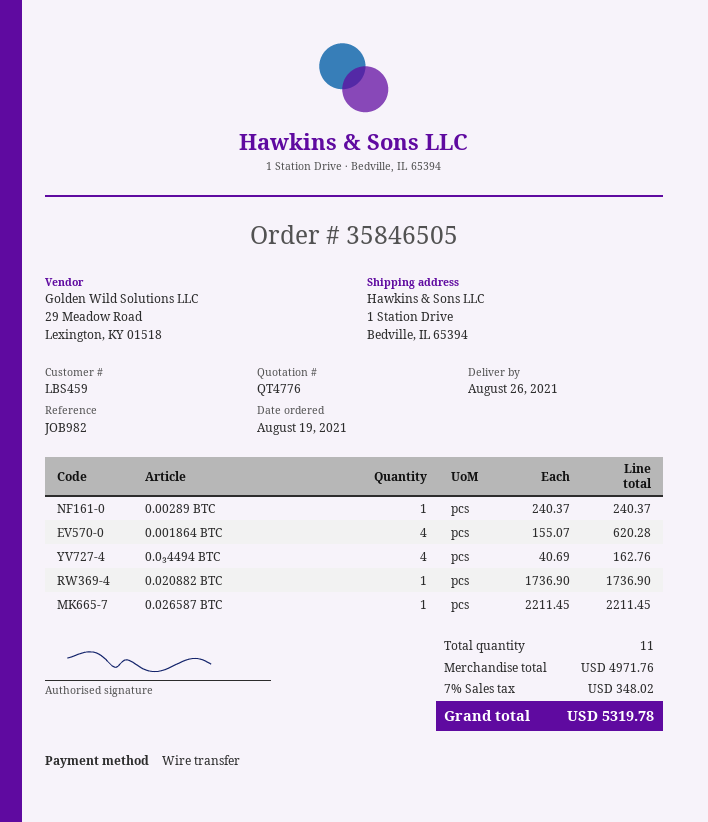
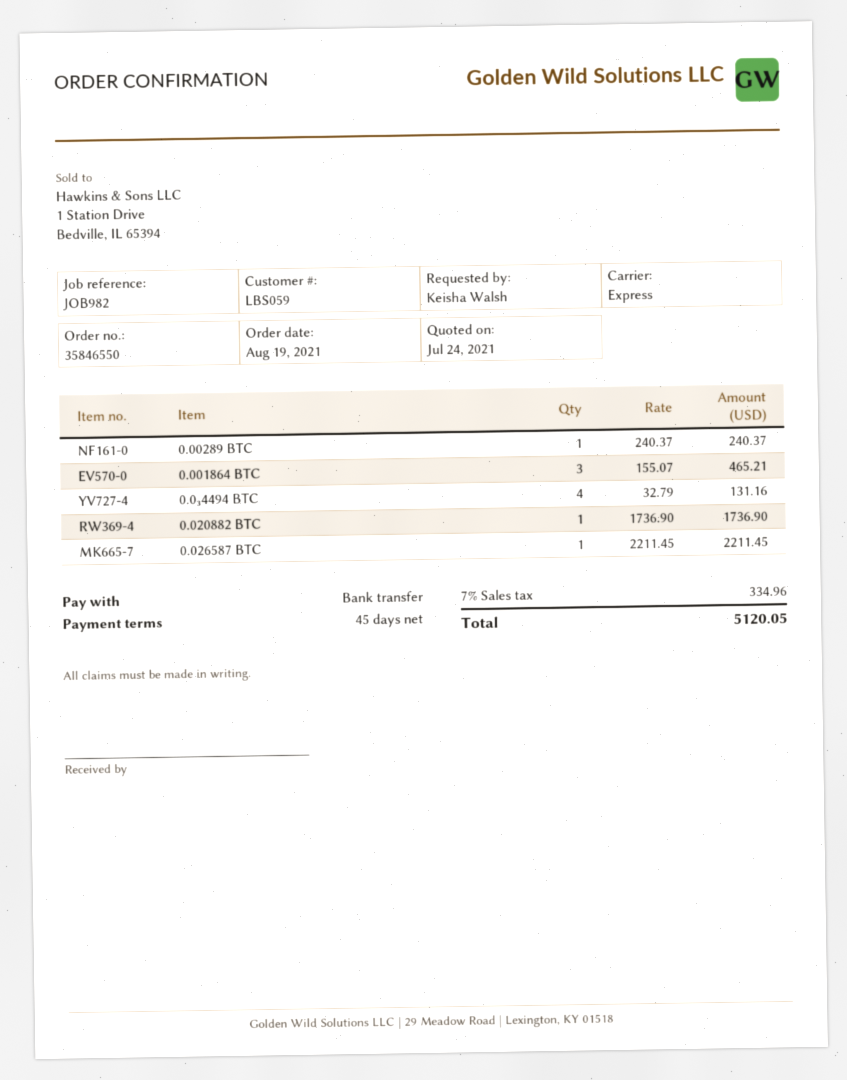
order number: 35846505 -> 35846550
customer number: LBS459 -> LBS059
0.001864 BTC: 4 x 155.07 = 620.28 -> 3 x 155.07 = 465.21
0.0₃4494 BTC: 4 x 40.69 = 162.76 -> 4 x 32.79 = 131.16
tax: 7% = 348.02 -> 7% = 334.96
total: 5319.78 -> 5120.05

